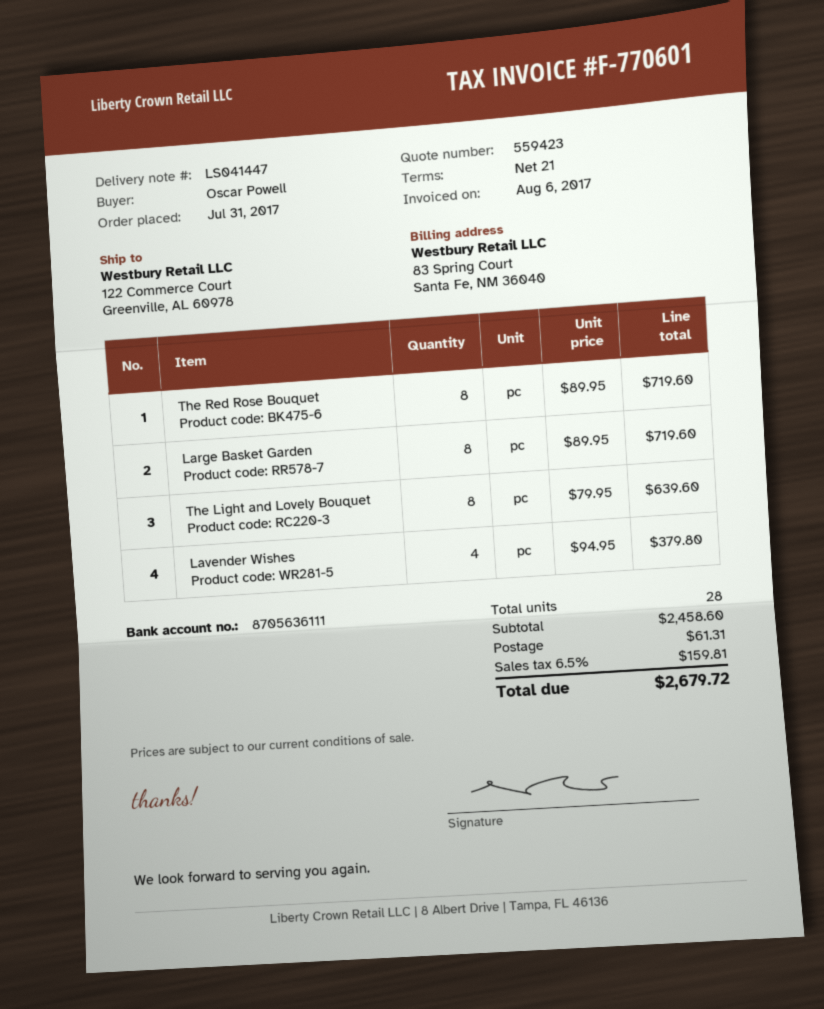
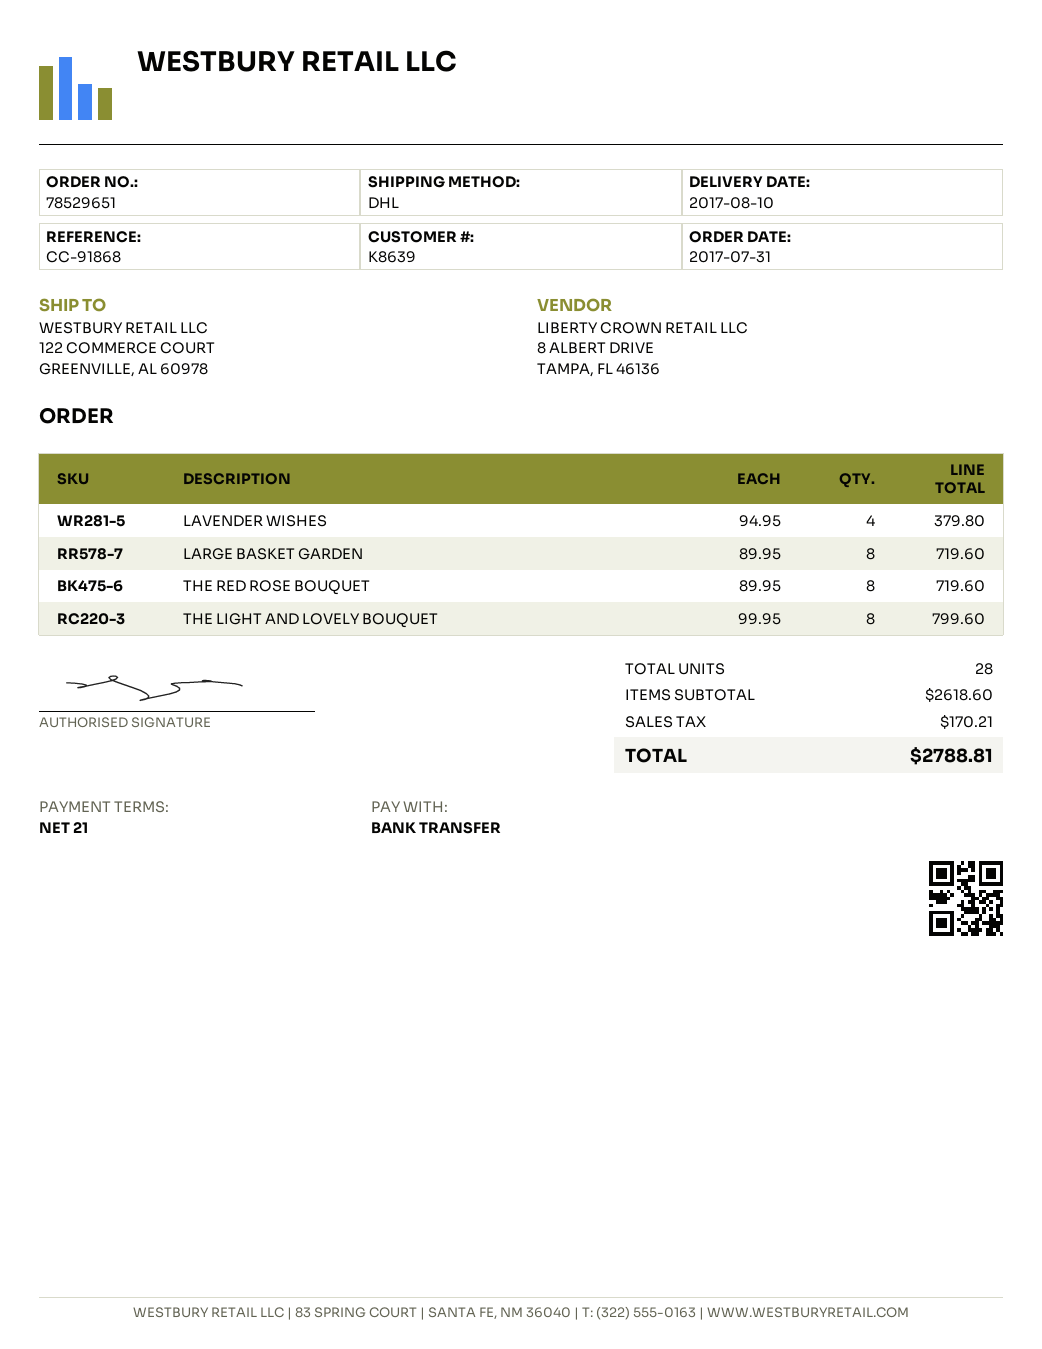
The Light and Lovely Bouquet: 8 x 79.95 = 639.60 -> 8 x 99.95 = 799.60
subtotal: 2458.60 -> 2618.60
shipping: 61.31 -> none
tax: 159.81 -> 170.21
total: 2679.72 -> 2788.81

